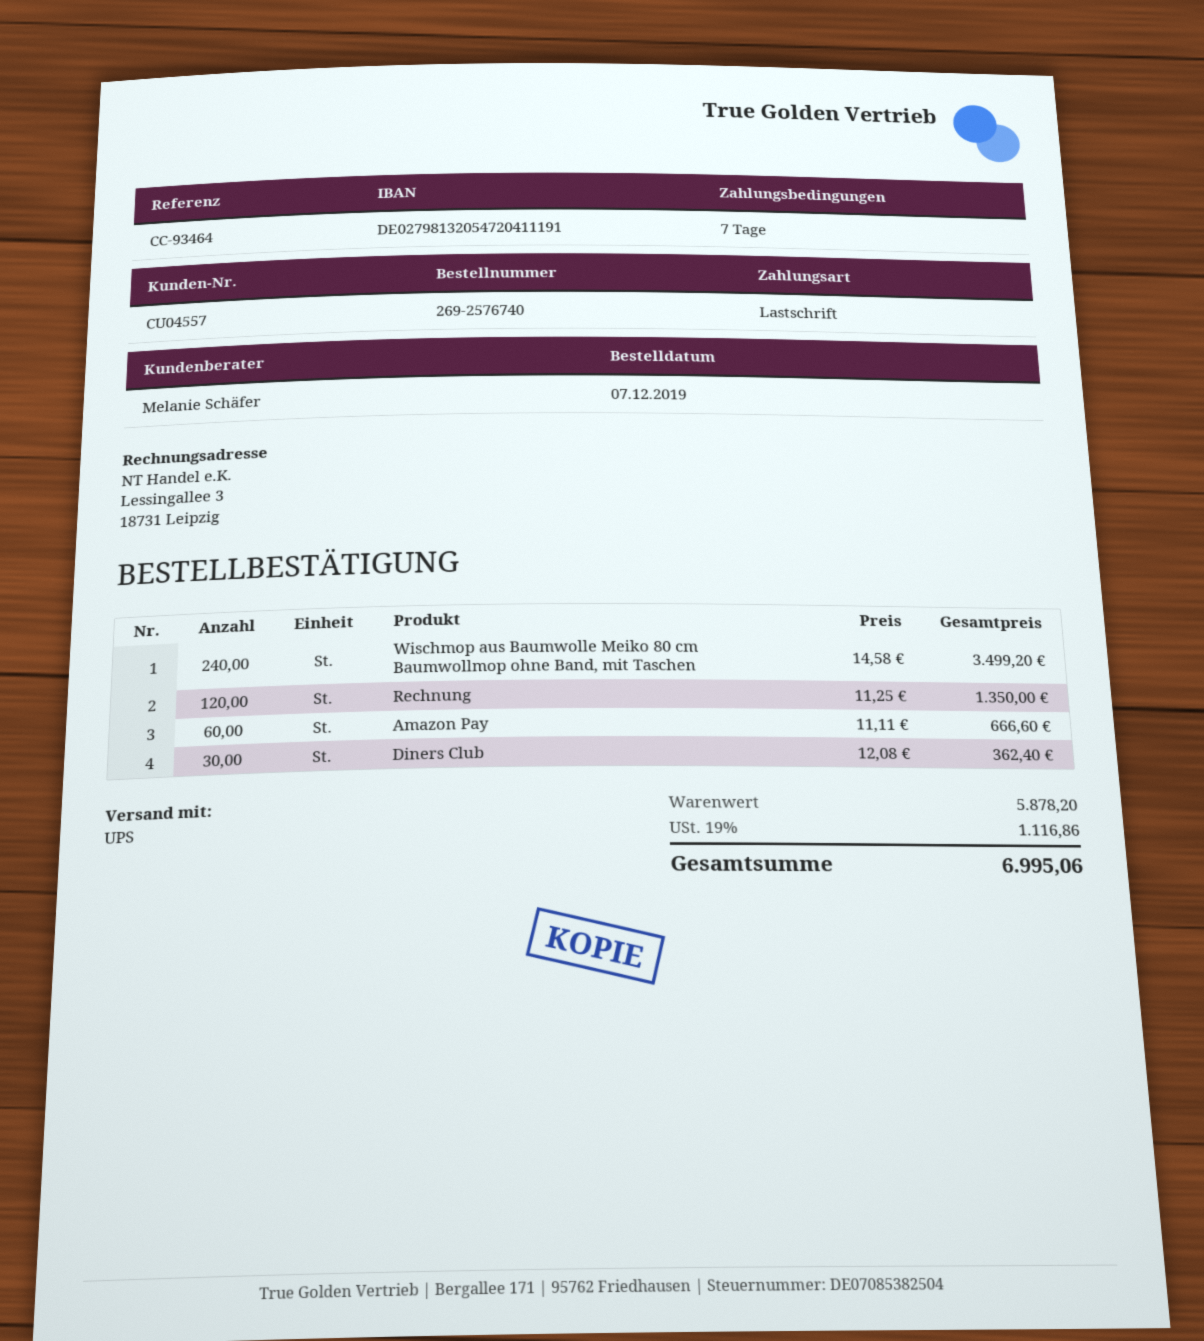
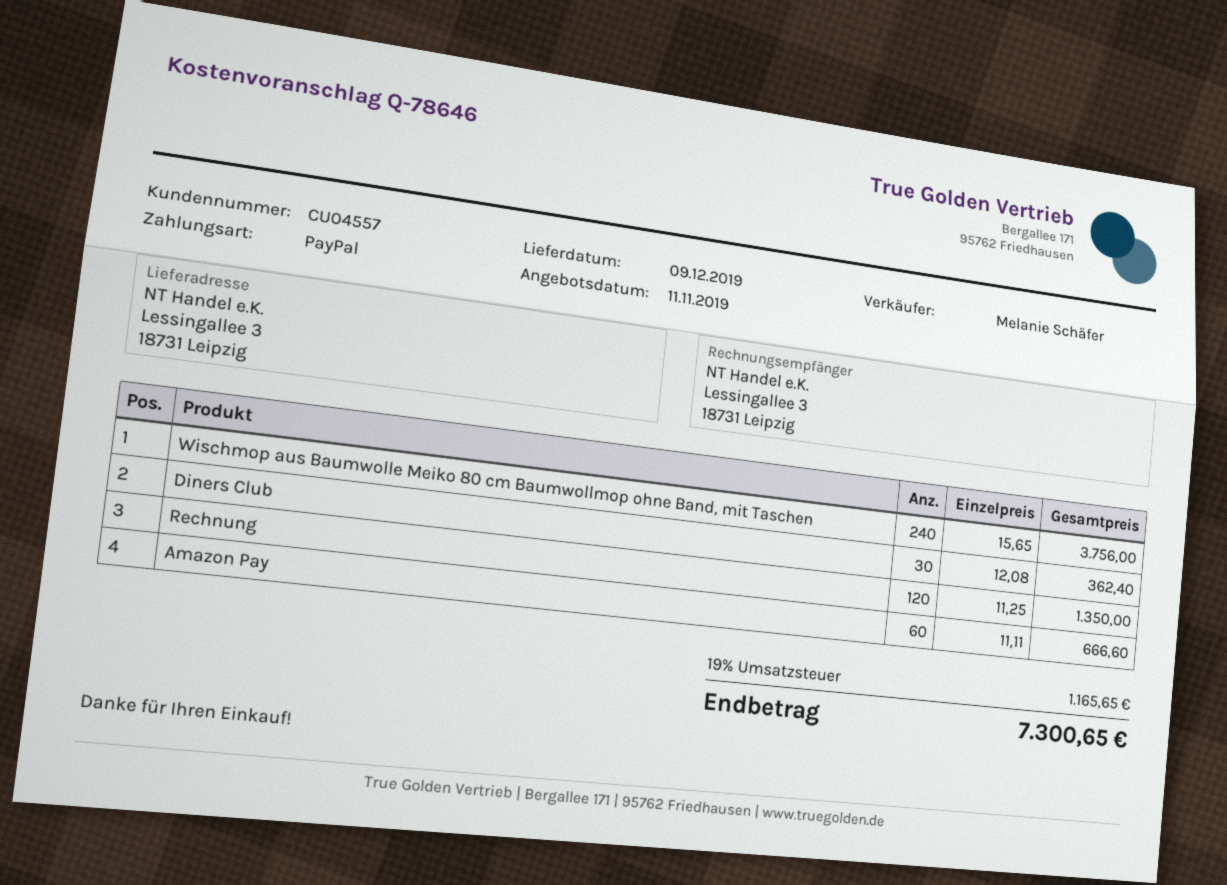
payment method: direct debit -> PayPal
Wischmop aus Baumwolle Meiko 80 cm Baumwollmop ohne Band, mit Taschen: 240 x 14.58 = 3499.20 -> 240 x 15.65 = 3756.00
tax: 19% = 1116.86 -> 19% = 1165.65
total: 6995.06 -> 7300.65

